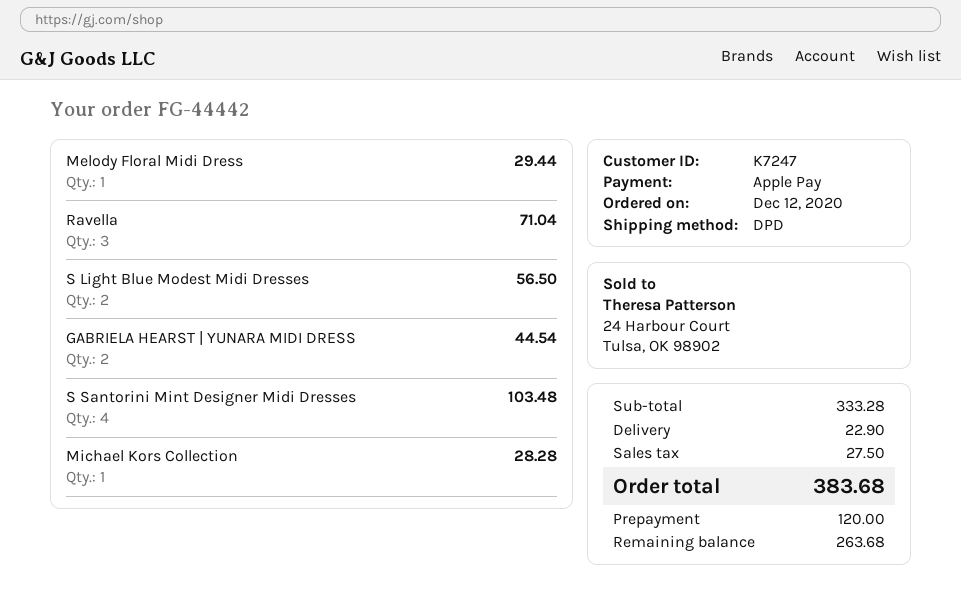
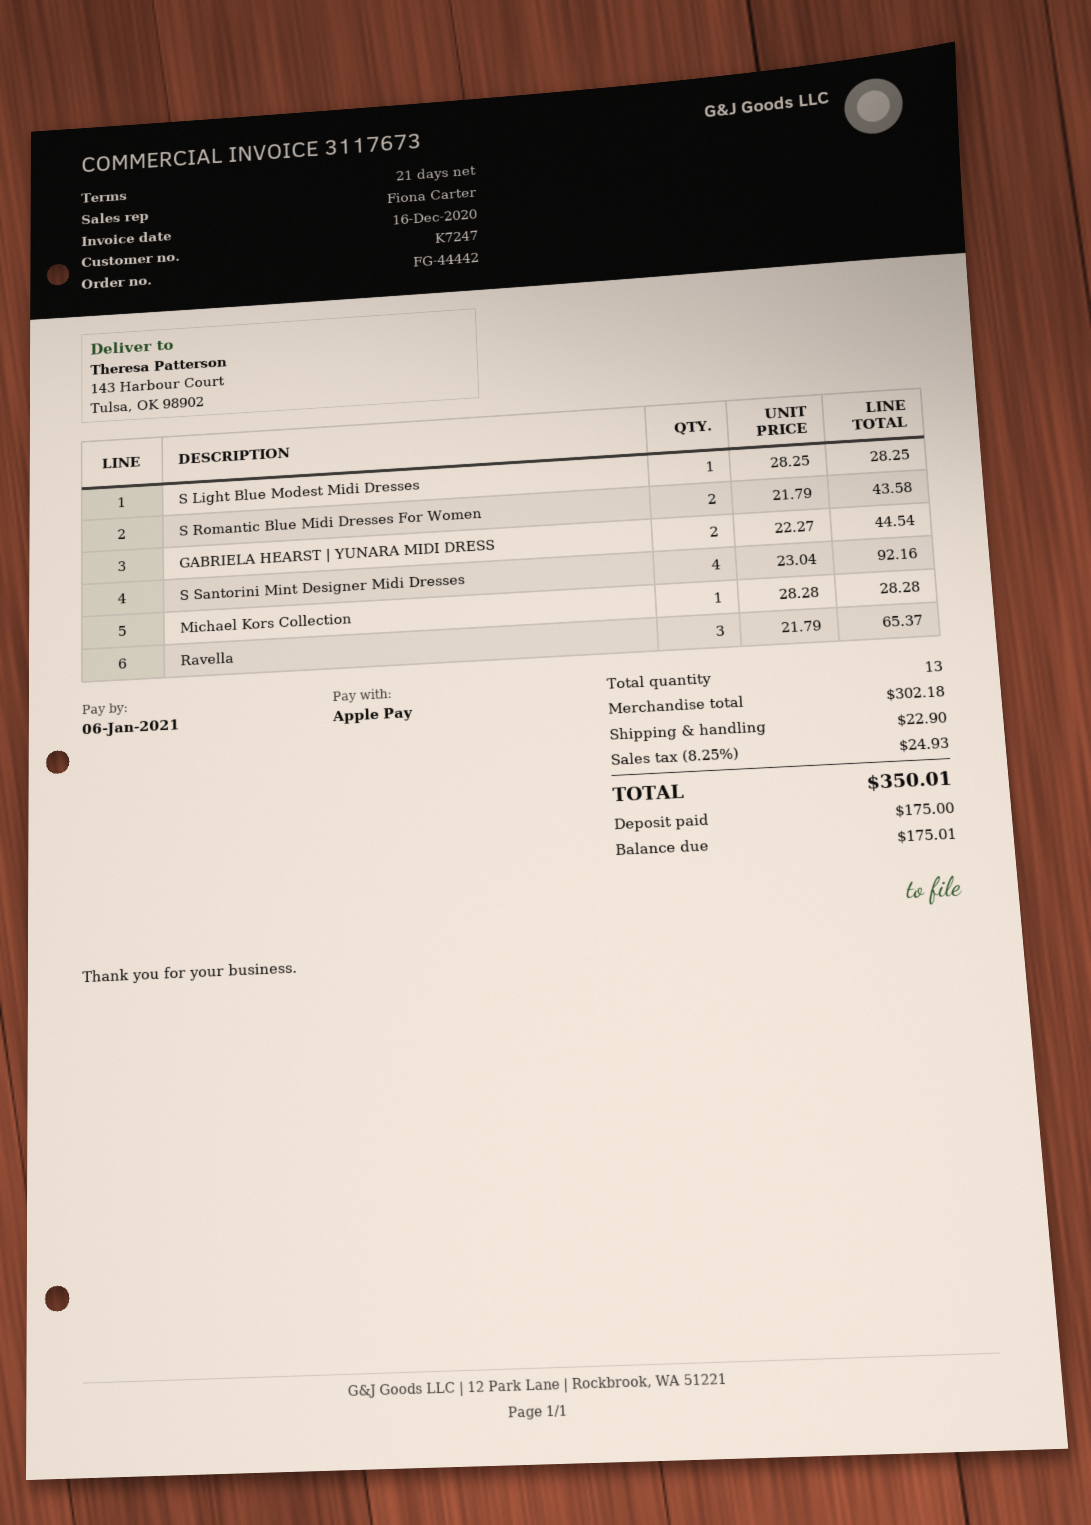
Melody Floral Midi Dress: 1 for 29.44 -> none
Ravella: 3 for 71.04 -> 3 for 65.37
S Light Blue Modest Midi Dresses: 2 for 56.50 -> 1 for 28.25
S Santorini Mint Designer Midi Dresses: 4 for 103.48 -> 4 for 92.16
S Romantic Blue Midi Dresses For Women: none -> 2 for 43.58
subtotal: 333.28 -> 302.18
tax: 27.50 -> 24.93
total: 383.68 -> 350.01
deposit: 120.00 -> 175.00
balance: 263.68 -> 175.01

